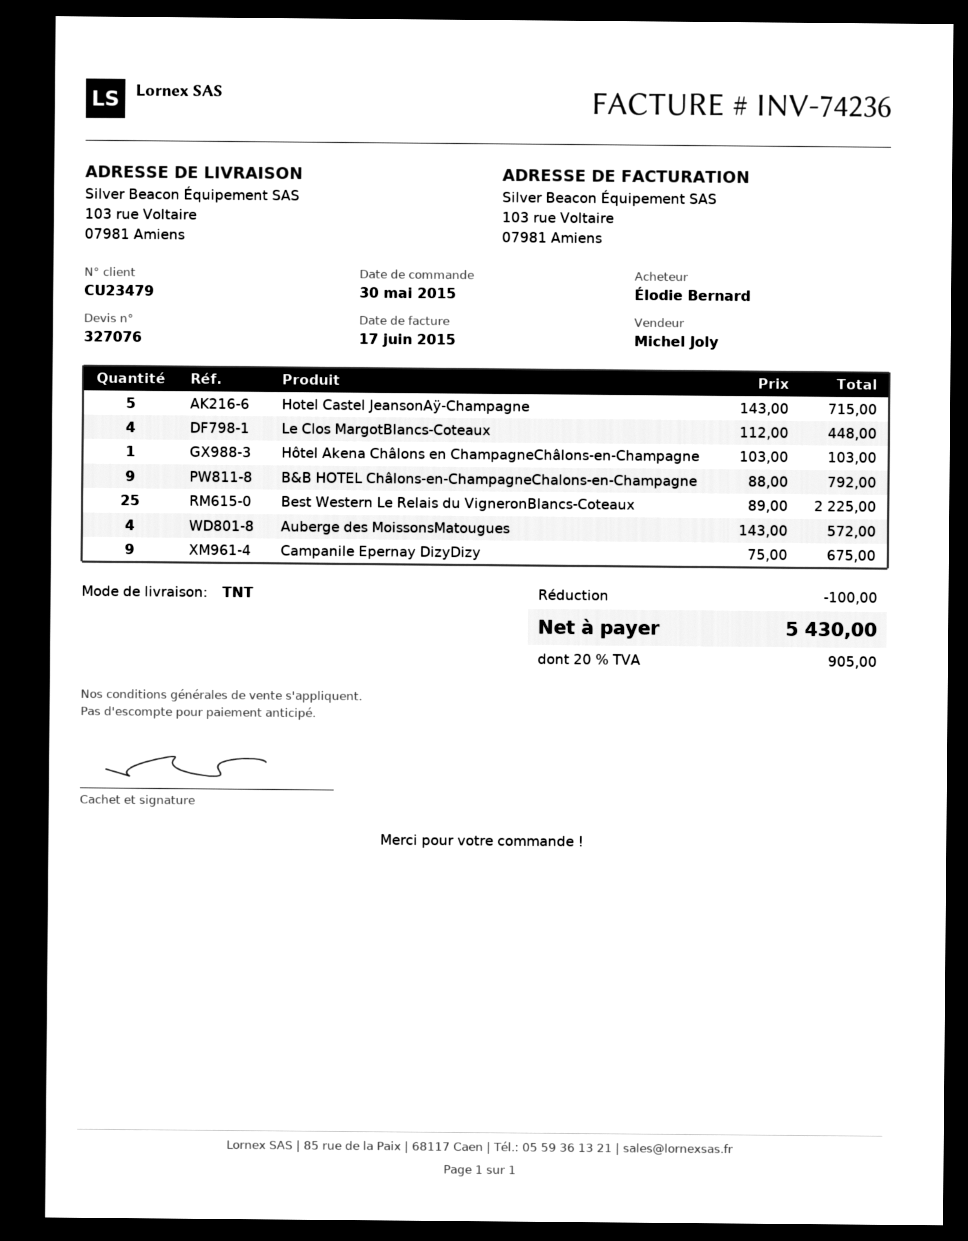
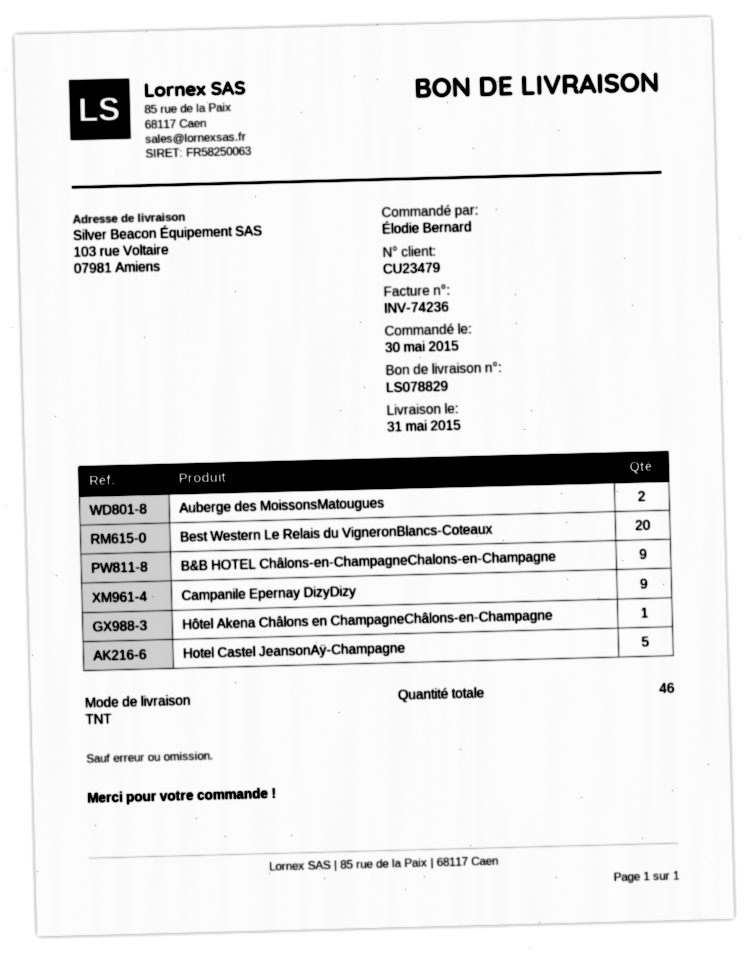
Le Clos MargotBlancs-Coteaux: 4 -> none
Best Western Le Relais du VigneronBlancs-Coteaux: 25 -> 20
Auberge des MoissonsMatougues: 4 -> 2

